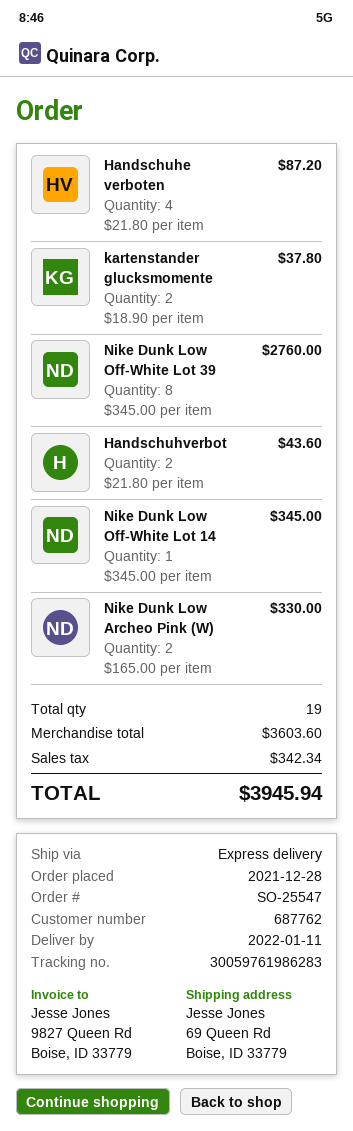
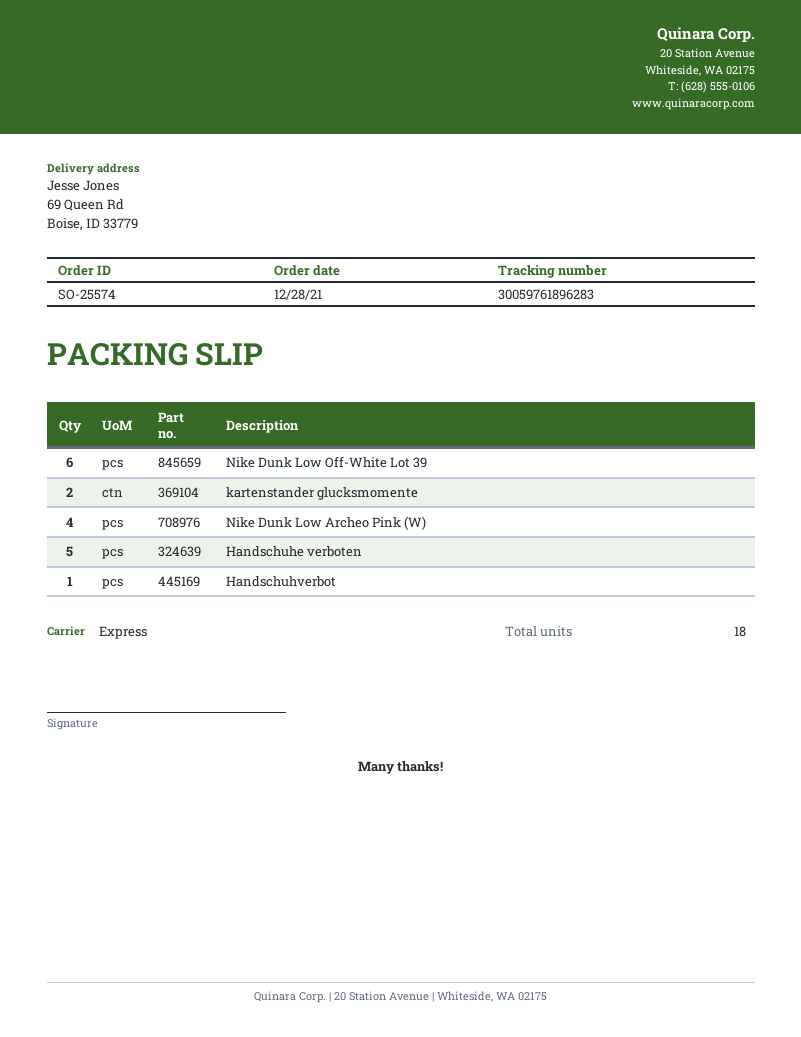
order number: SO-25547 -> SO-25574
tracking number: 30059761986283 -> 30059761896283
Handschuhe verboten: 4 -> 5
Nike Dunk Low Off-White Lot 39: 8 -> 6
Handschuhverbot: 2 -> 1
Nike Dunk Low Off-White Lot 14: 1 -> none
Nike Dunk Low Archeo Pink (W): 2 -> 4
total quantity: 19 -> 18

